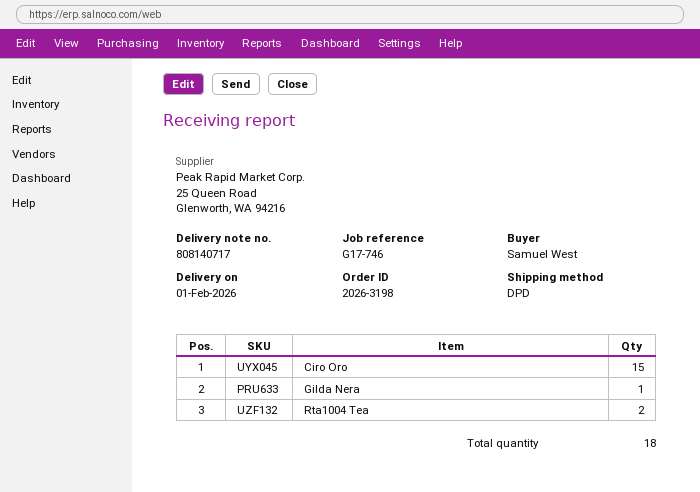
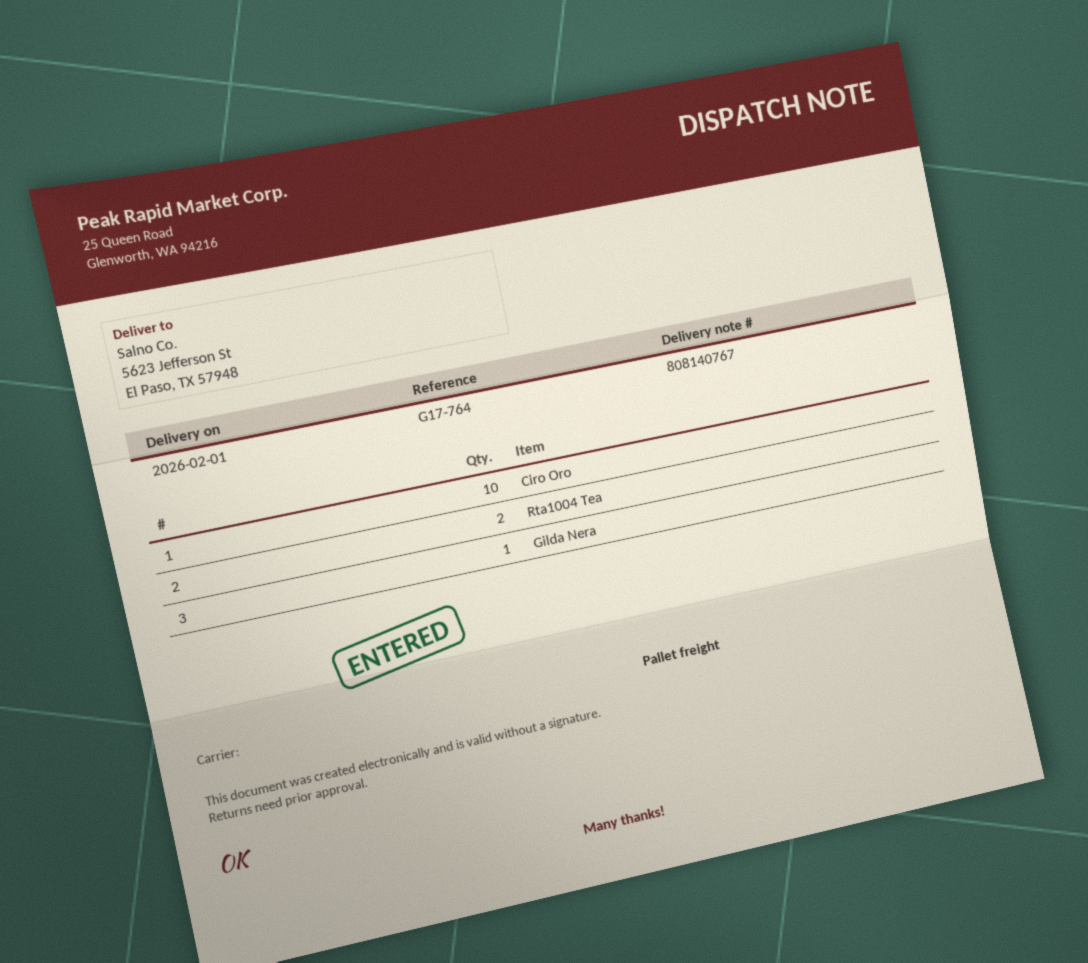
delivery note number: 808140717 -> 808140767
reference: G17-746 -> G17-764
shipping method: DPD -> pallet freight
Ciro Oro: 15 -> 10

